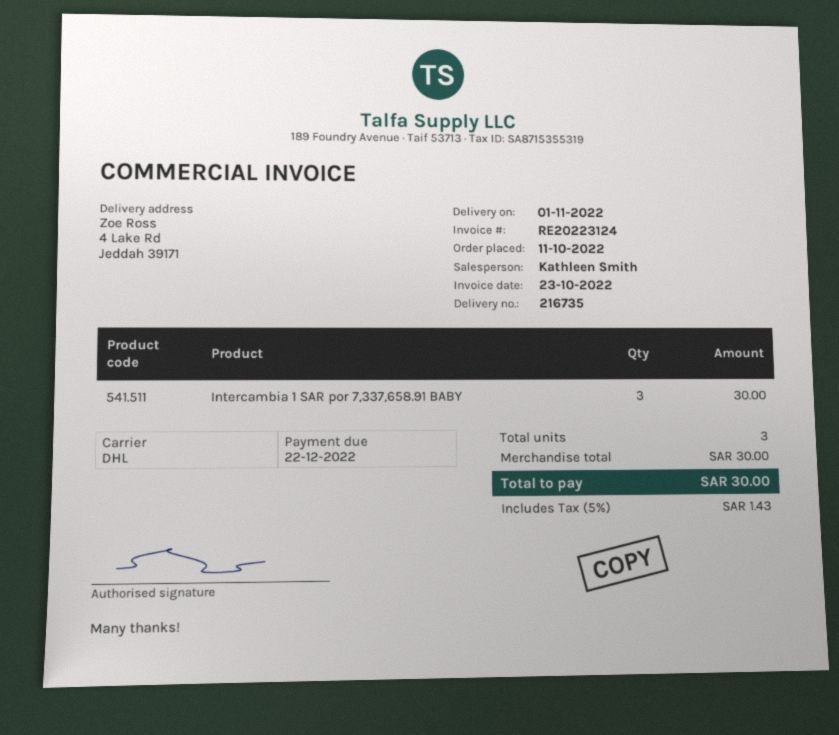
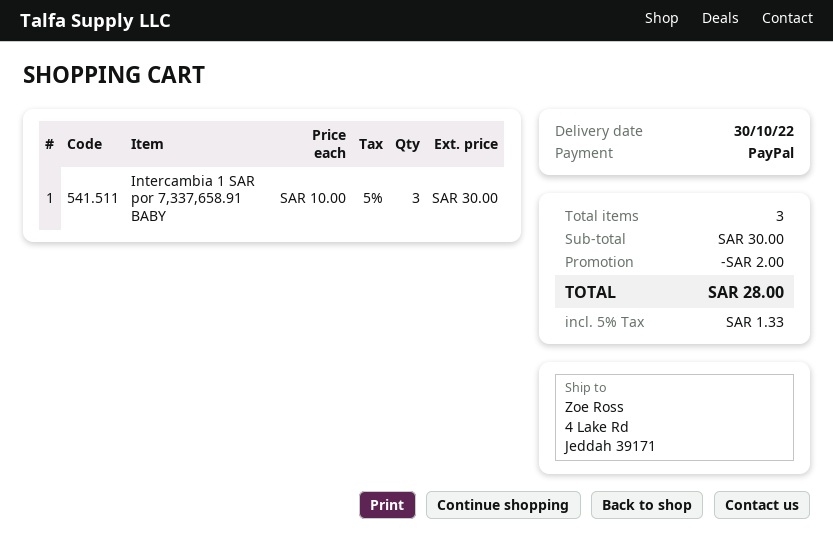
delivery date: 2022-11-01 -> 2022-10-30
discount: none -> 2.00
tax: 5% = 1.43 -> 5% = 1.33
total: 30.00 -> 28.00

